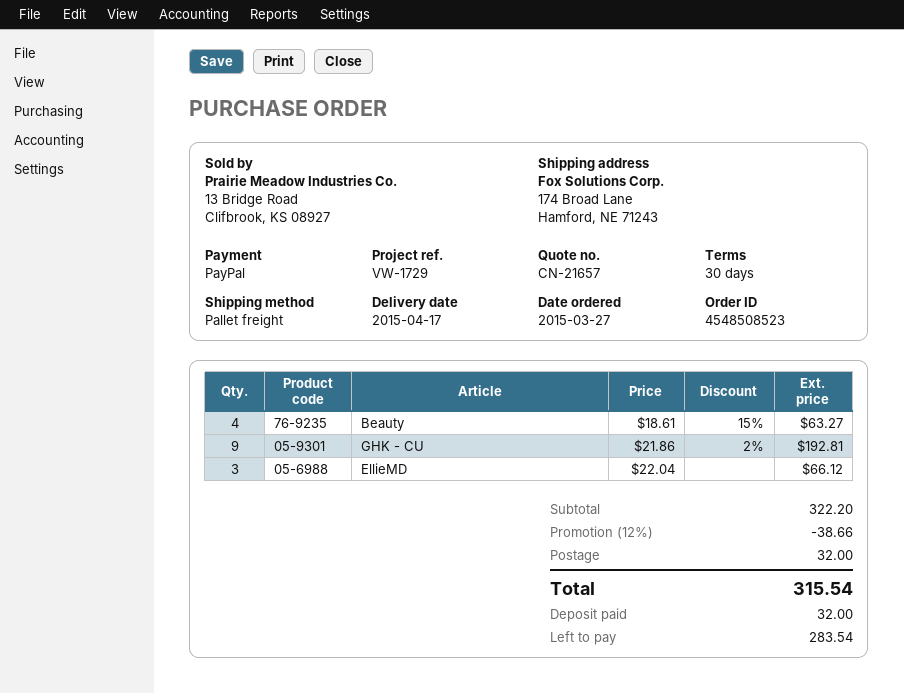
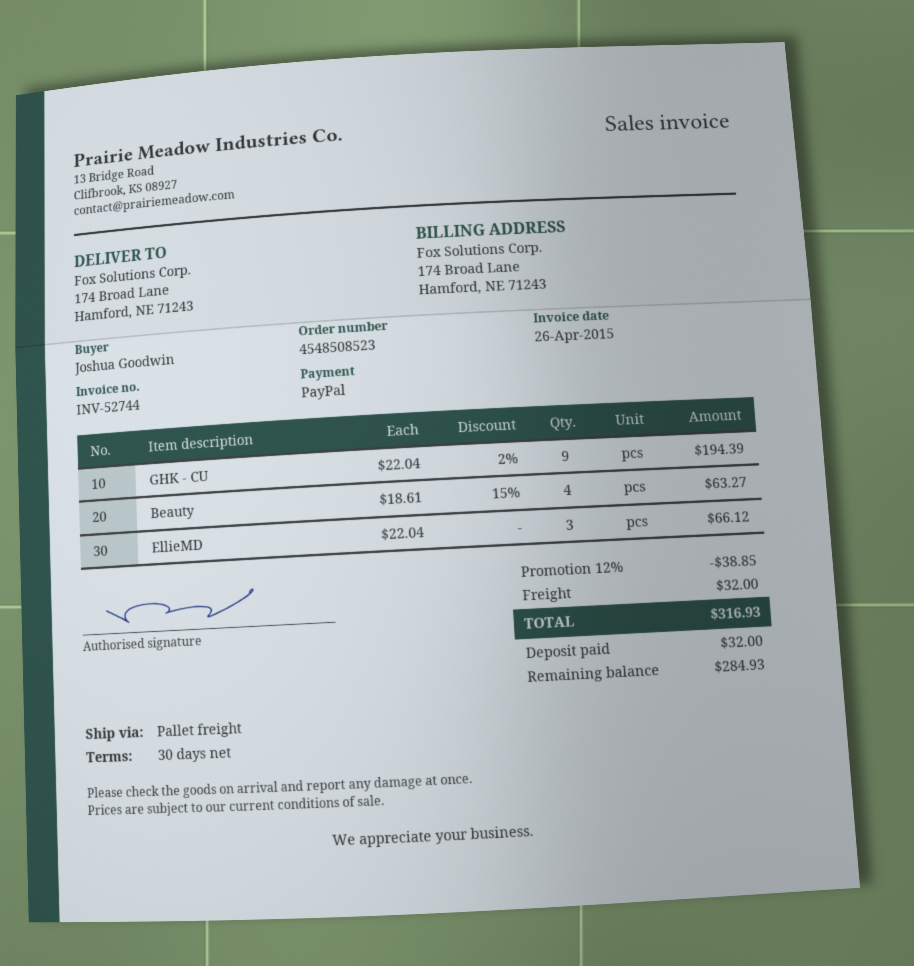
GHK - CU: 9 x 21.86 - 2% = 192.81 -> 9 x 22.04 - 2% = 194.39
discount: 12% = 38.66 -> 12% = 38.85
total: 315.54 -> 316.93
balance: 283.54 -> 284.93

